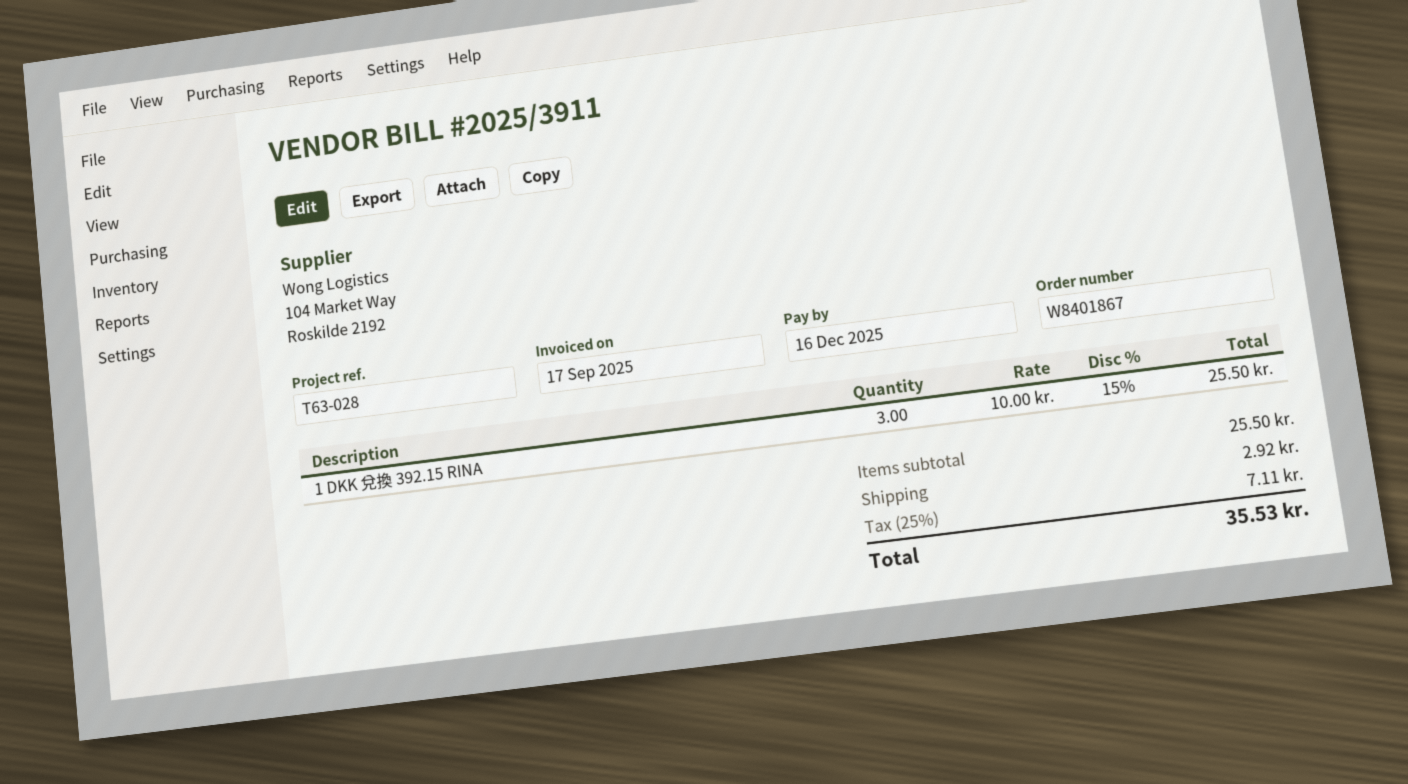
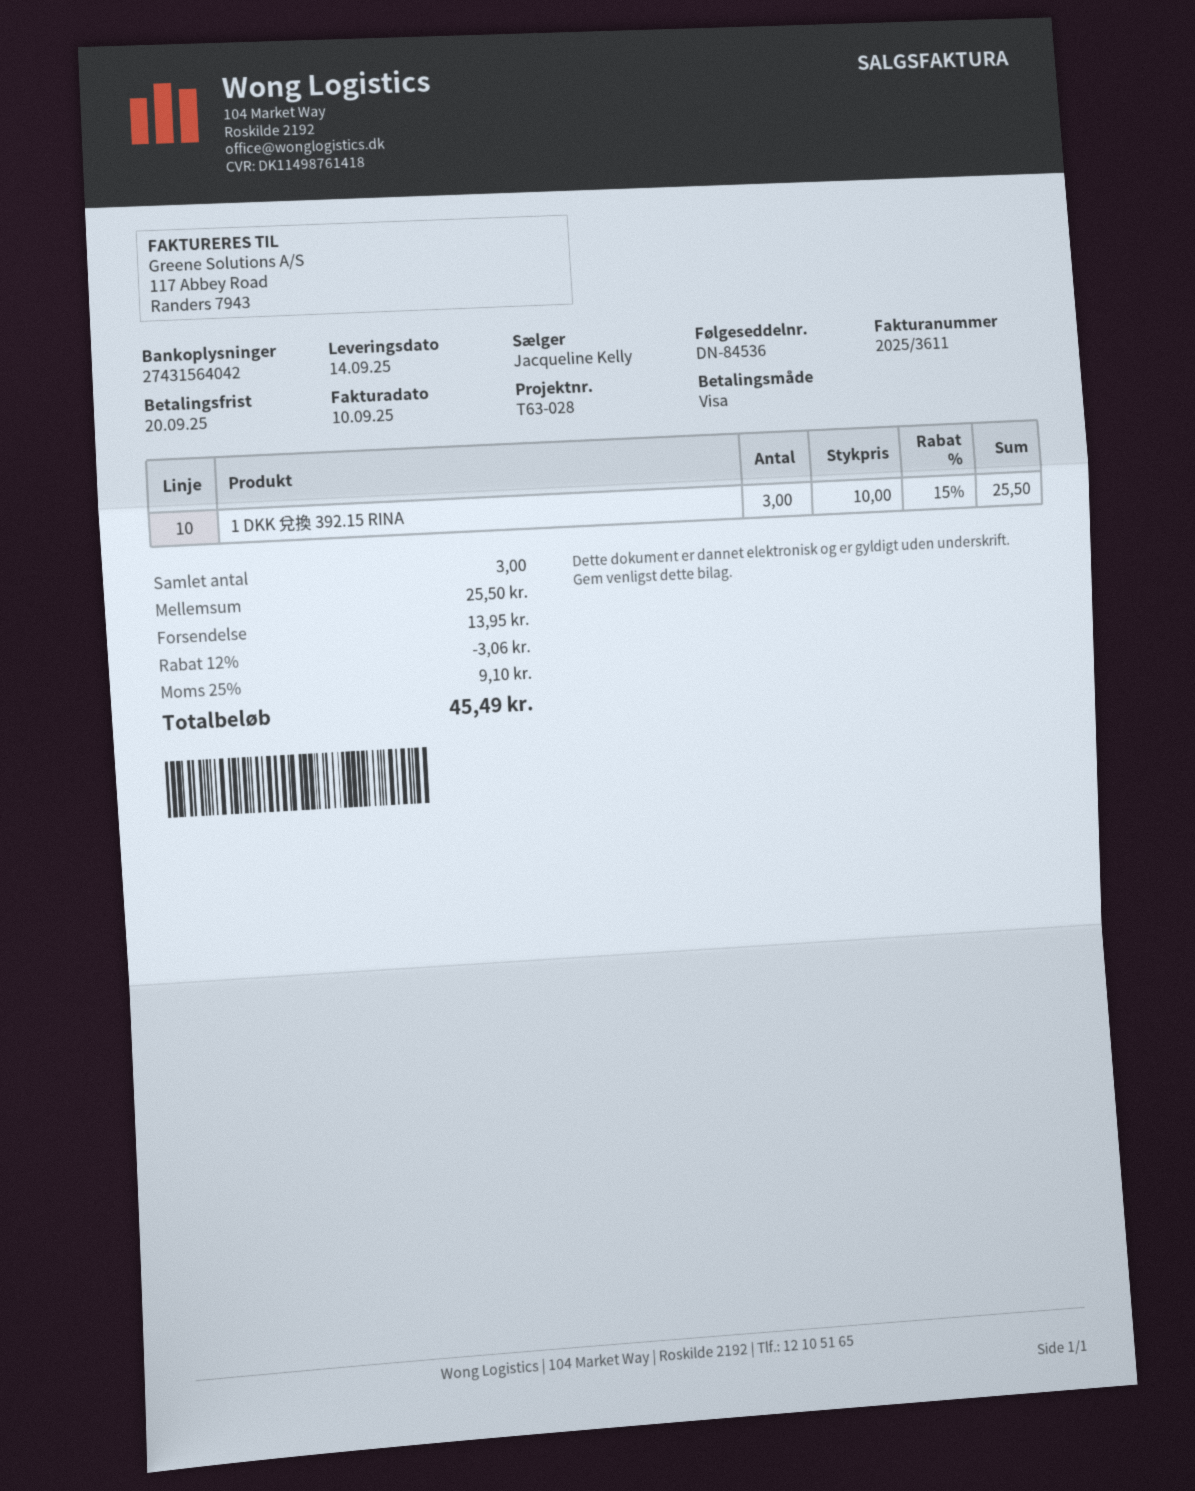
invoice number: 2025/3911 -> 2025/3611
invoice date: 2025-09-17 -> 2025-09-10
due date: 2025-12-16 -> 2025-09-20
discount: none -> 12% = 3.06
shipping: 2.92 -> 13.95
tax: 25% = 7.11 -> 25% = 9.10
total: 35.53 -> 45.49

